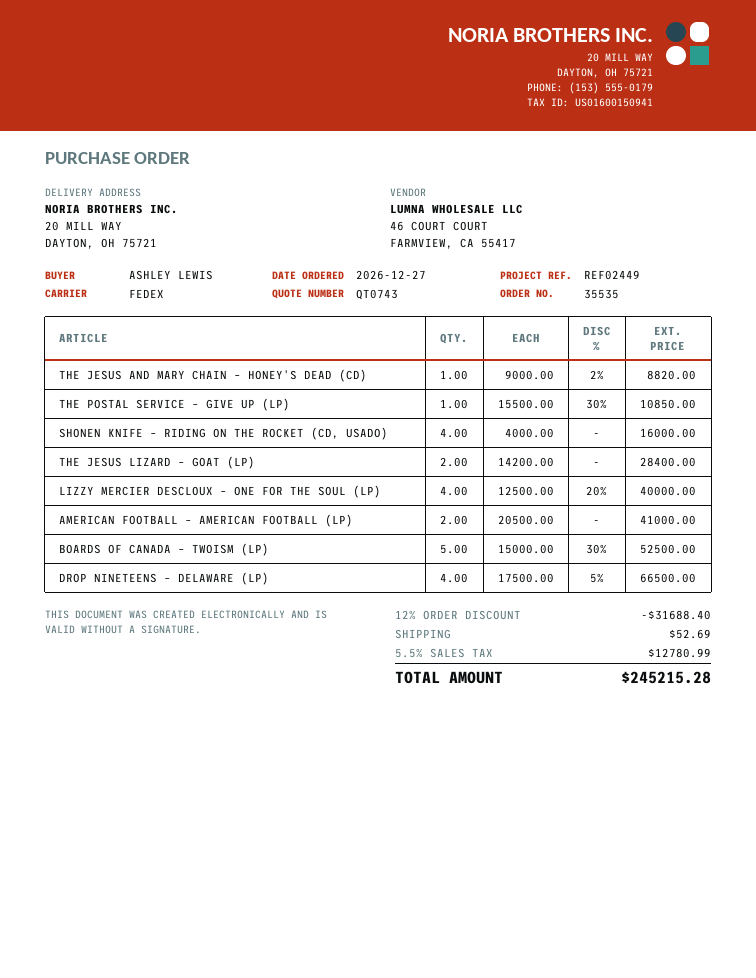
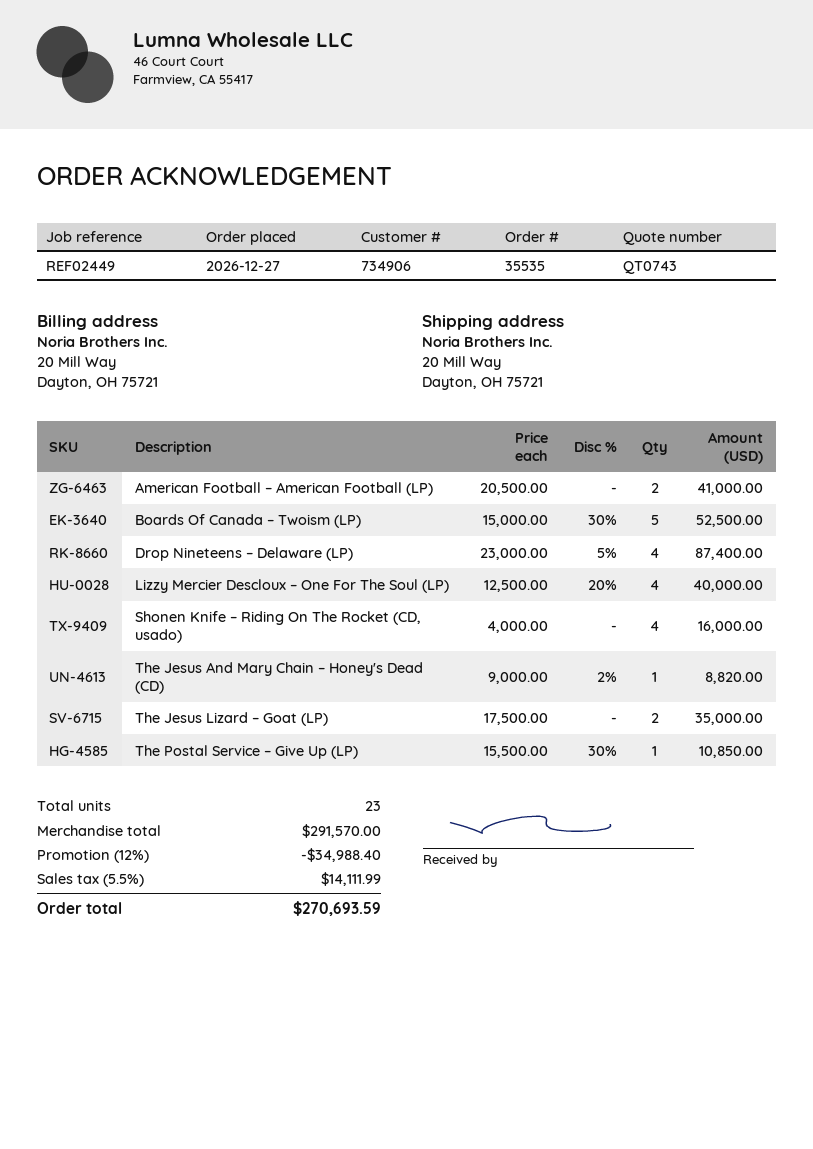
THE JESUS LIZARD – GOAT (LP): 2 x 14200.00 = 28400.00 -> 2 x 17500.00 = 35000.00
DROP NINETEENS – DELAWARE (LP): 4 x 17500.00 - 5% = 66500.00 -> 4 x 23000.00 - 5% = 87400.00
discount: 12% = 31688.40 -> 12% = 34988.40
shipping: 52.69 -> none
tax: 5.5% = 12780.99 -> 5.5% = 14111.99
total: 245215.28 -> 270693.59

